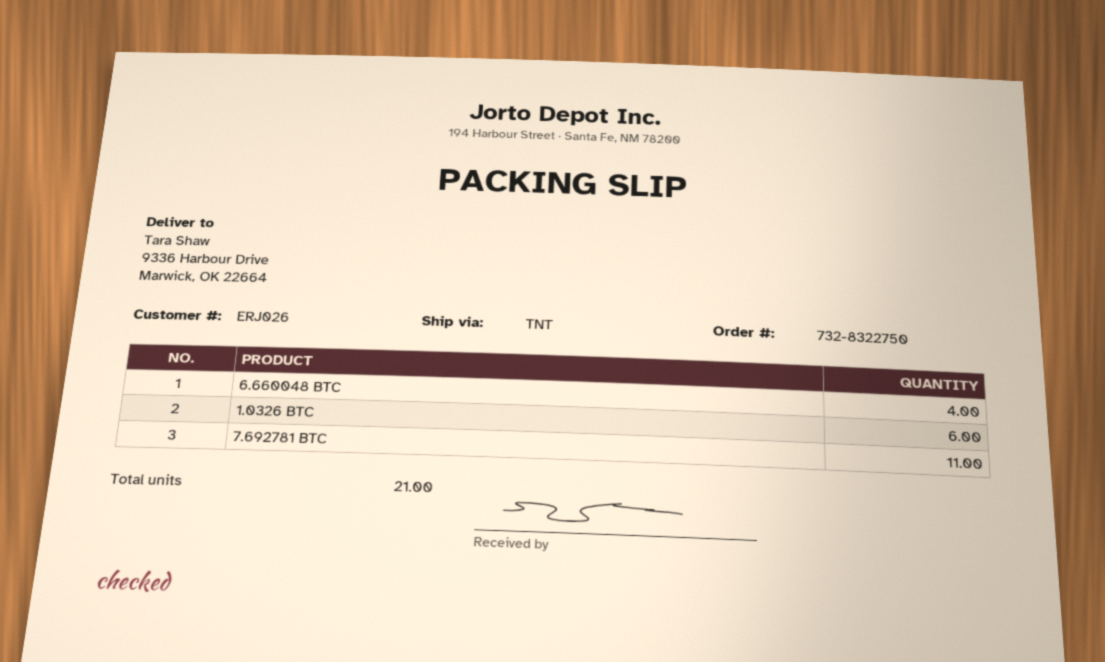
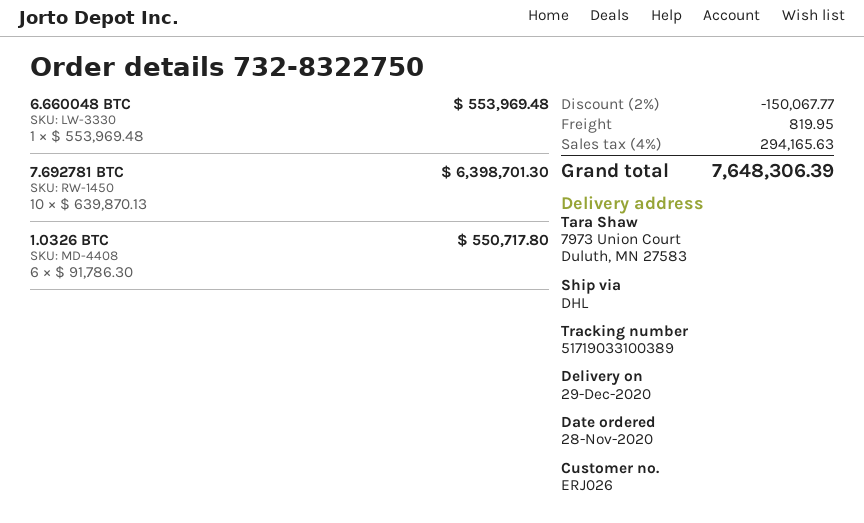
shipping method: TNT -> DHL
ship to: 9336 Harbour Drive, Marwick, OK 22664 -> 7973 Union Court, Duluth, MN 27583
6.660048 BTC: 4 -> 1
7.692781 BTC: 11 -> 10

